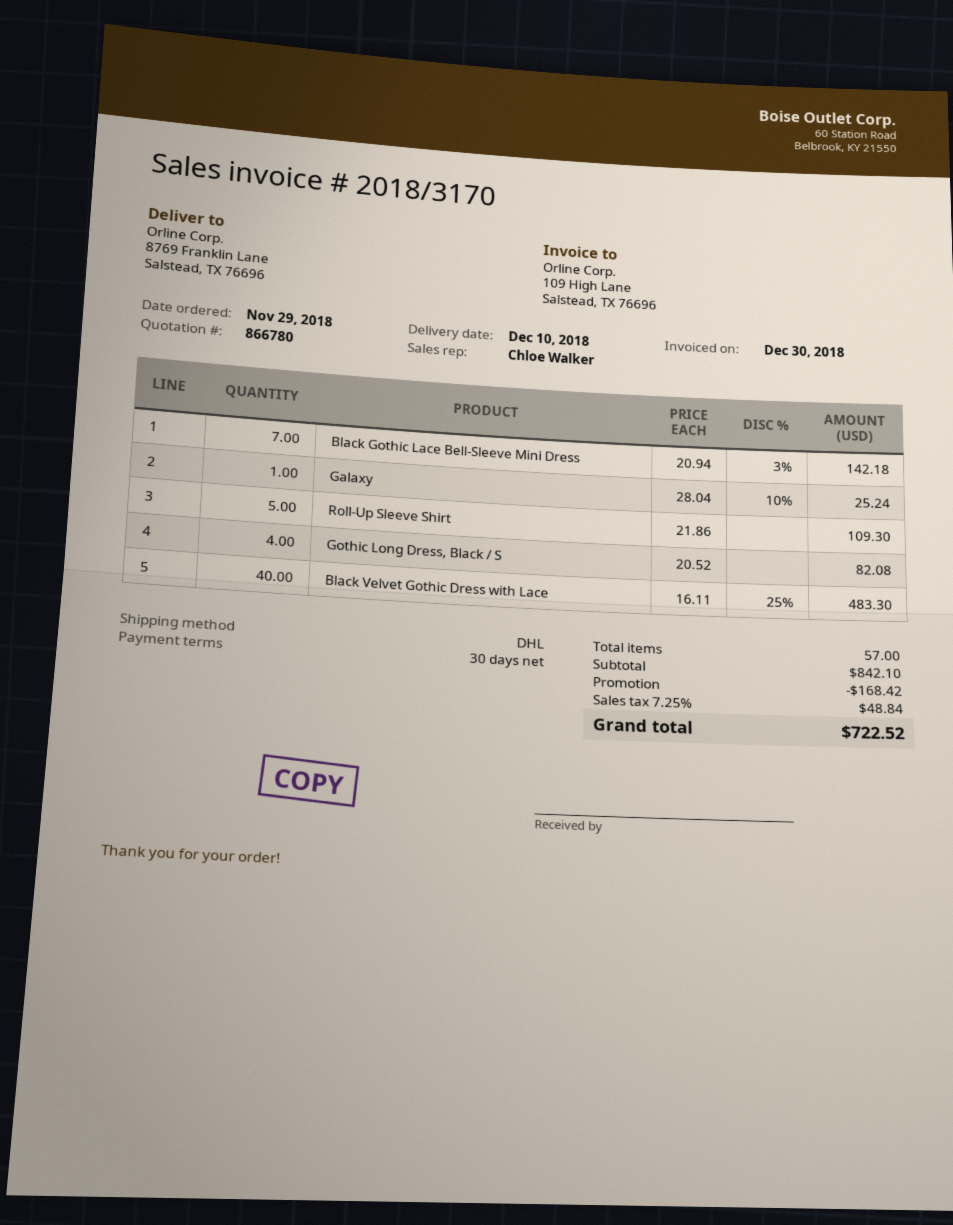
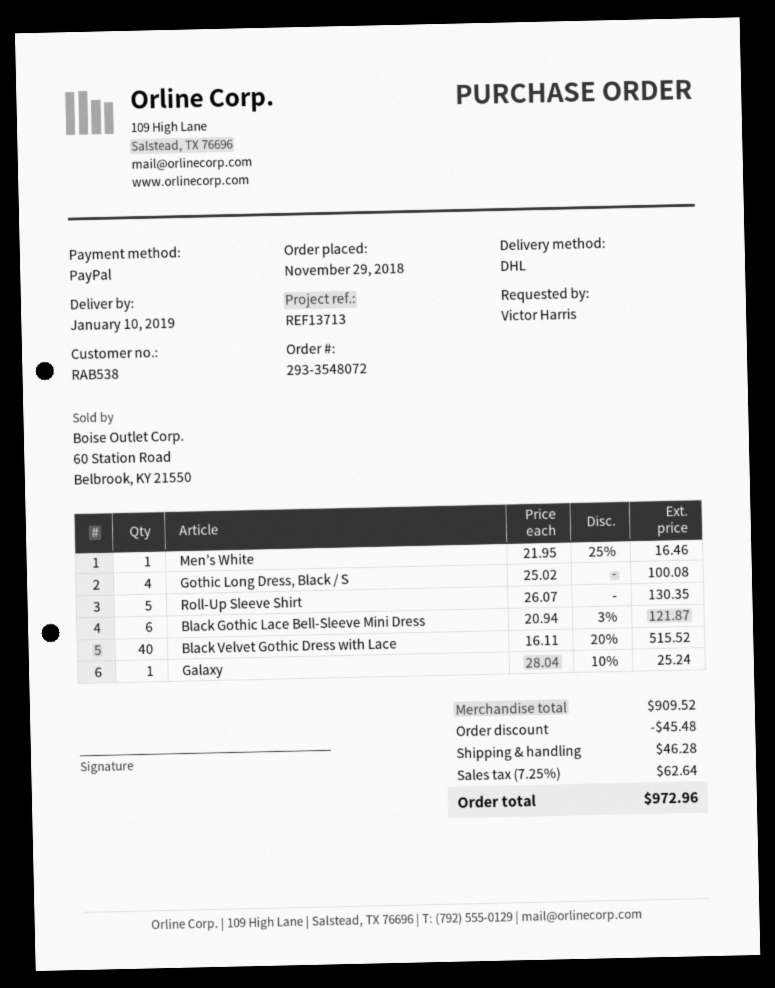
delivery date: 2018-12-10 -> 2019-01-10
Black Gothic Lace Bell-Sleeve Mini Dress: 7 x 20.94 - 3% = 142.18 -> 6 x 20.94 - 3% = 121.87
Roll-Up Sleeve Shirt: 5 x 21.86 = 109.30 -> 5 x 26.07 = 130.35
Gothic Long Dress, Black / S: 4 x 20.52 = 82.08 -> 4 x 25.02 = 100.08
Black Velvet Gothic Dress with Lace: 40 x 16.11 - 25% = 483.30 -> 40 x 16.11 - 20% = 515.52
Men’s White: none -> 1 x 21.95 - 25% = 16.46
subtotal: 842.10 -> 909.52
discount: 168.42 -> 45.48
shipping: none -> 46.28
tax: 7.25% = 48.84 -> 7.25% = 62.64
total: 722.52 -> 972.96

